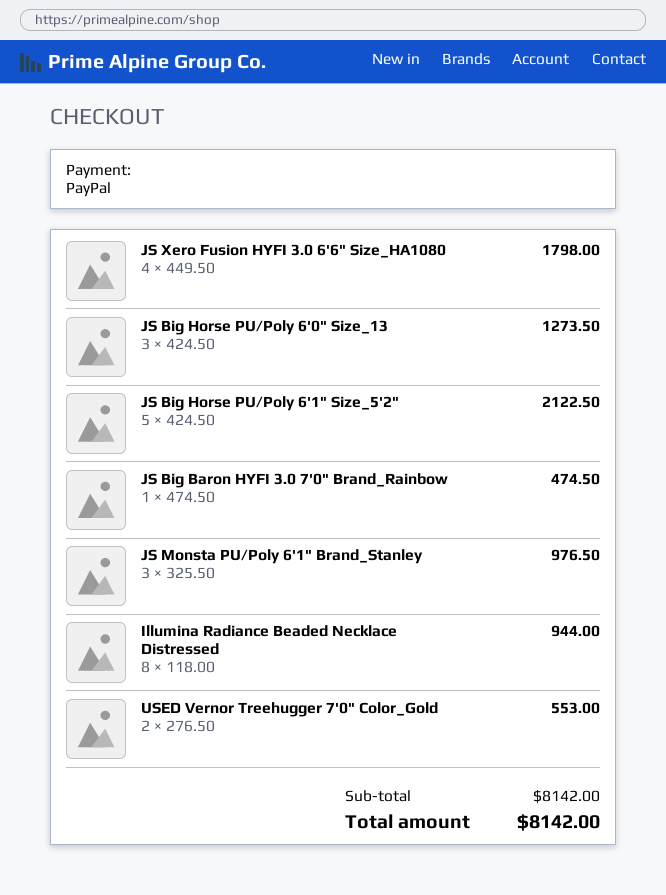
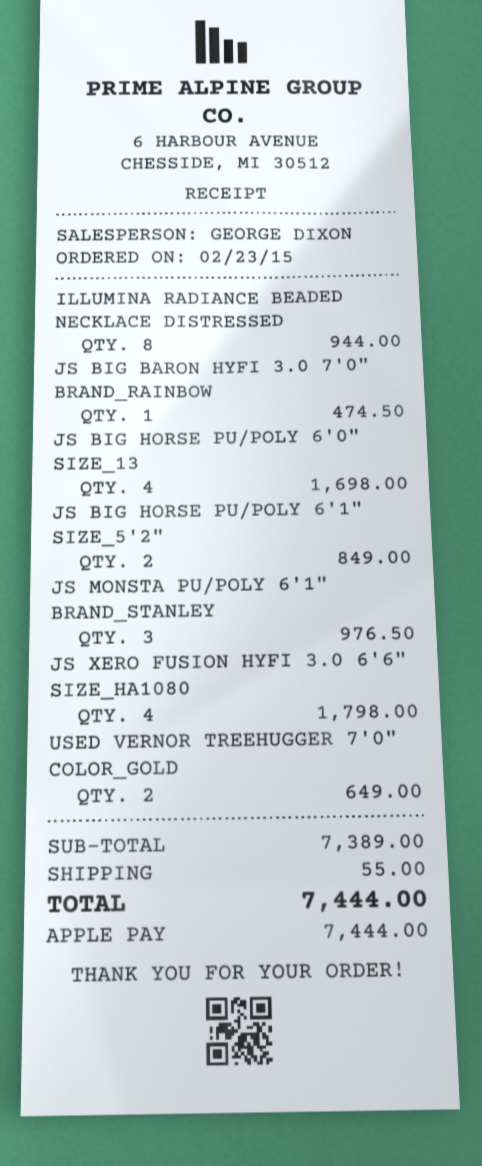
payment method: PayPal -> Apple Pay
JS Big Horse PU/Poly 6'0" Size_13: 3 for 1273.50 -> 4 for 1698.00
JS Big Horse PU/Poly 6'1" Size_5'2": 5 for 2122.50 -> 2 for 849.00
USED Vernor Treehugger 7'0" Color_Gold: 2 for 553.00 -> 2 for 649.00
subtotal: 8142.00 -> 7389.00
shipping: none -> 55.00
total: 8142.00 -> 7444.00

